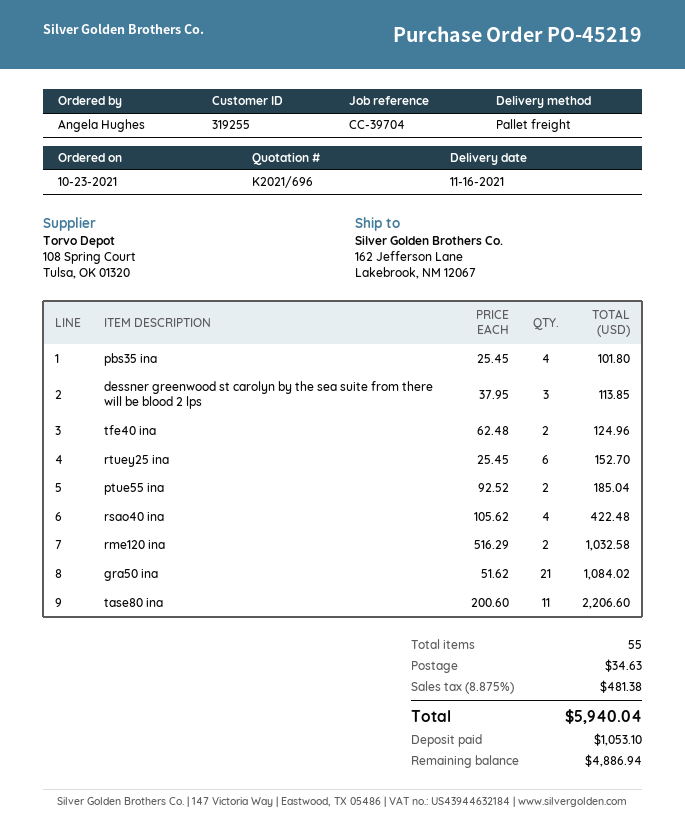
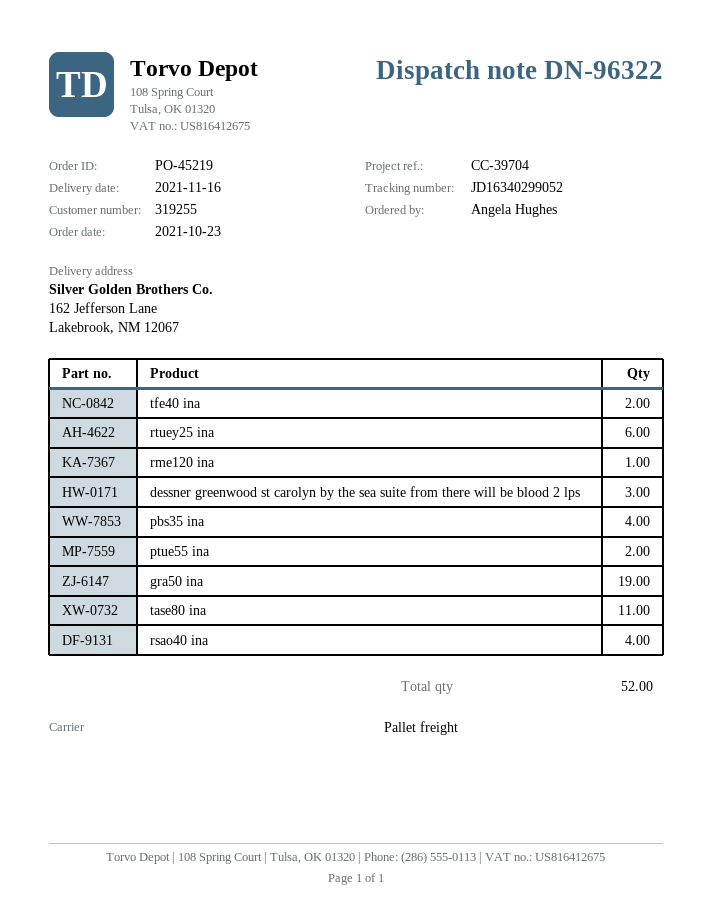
rme120 ina: 2 -> 1
gra50 ina: 21 -> 19
total quantity: 55 -> 52

